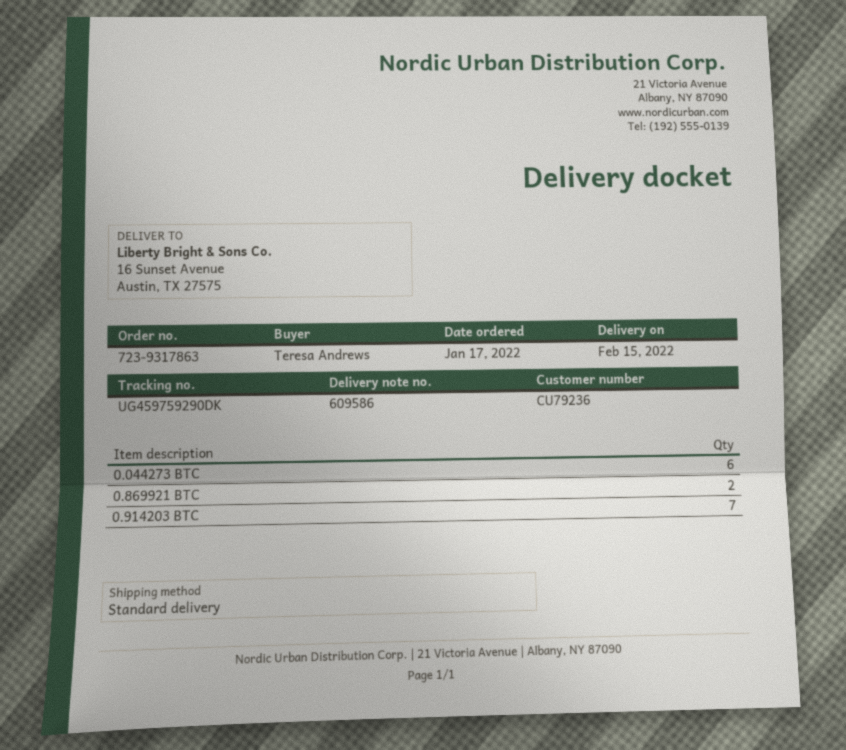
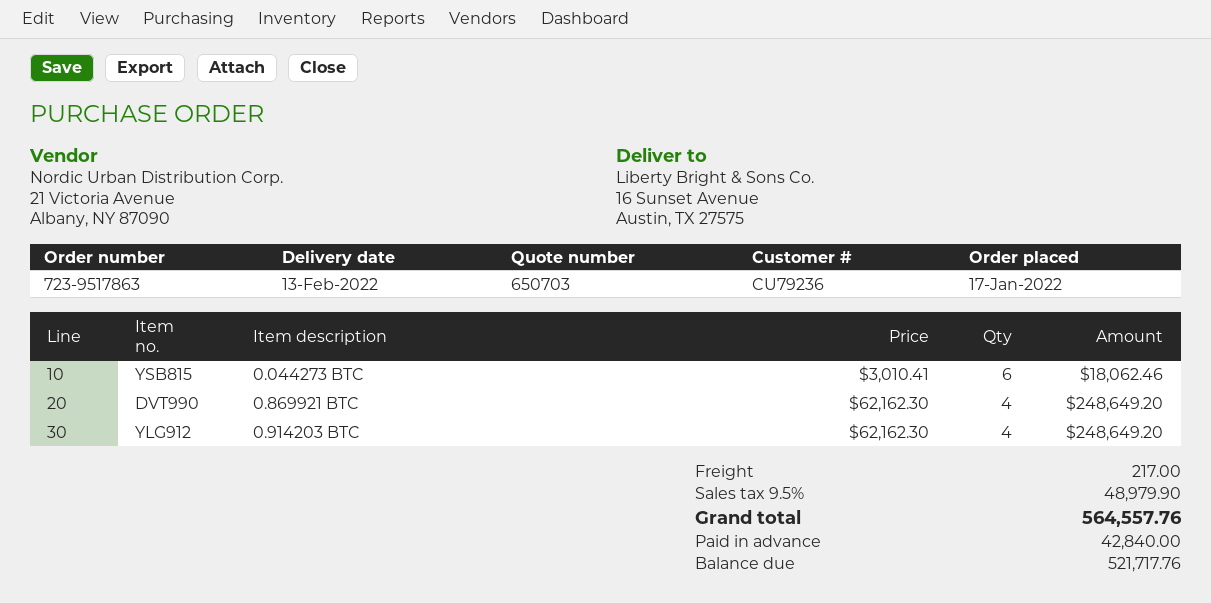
order number: 723-9317863 -> 723-9517863
delivery date: 2022-02-15 -> 2022-02-13
0.869921 BTC: 2 -> 4
0.914203 BTC: 7 -> 4

